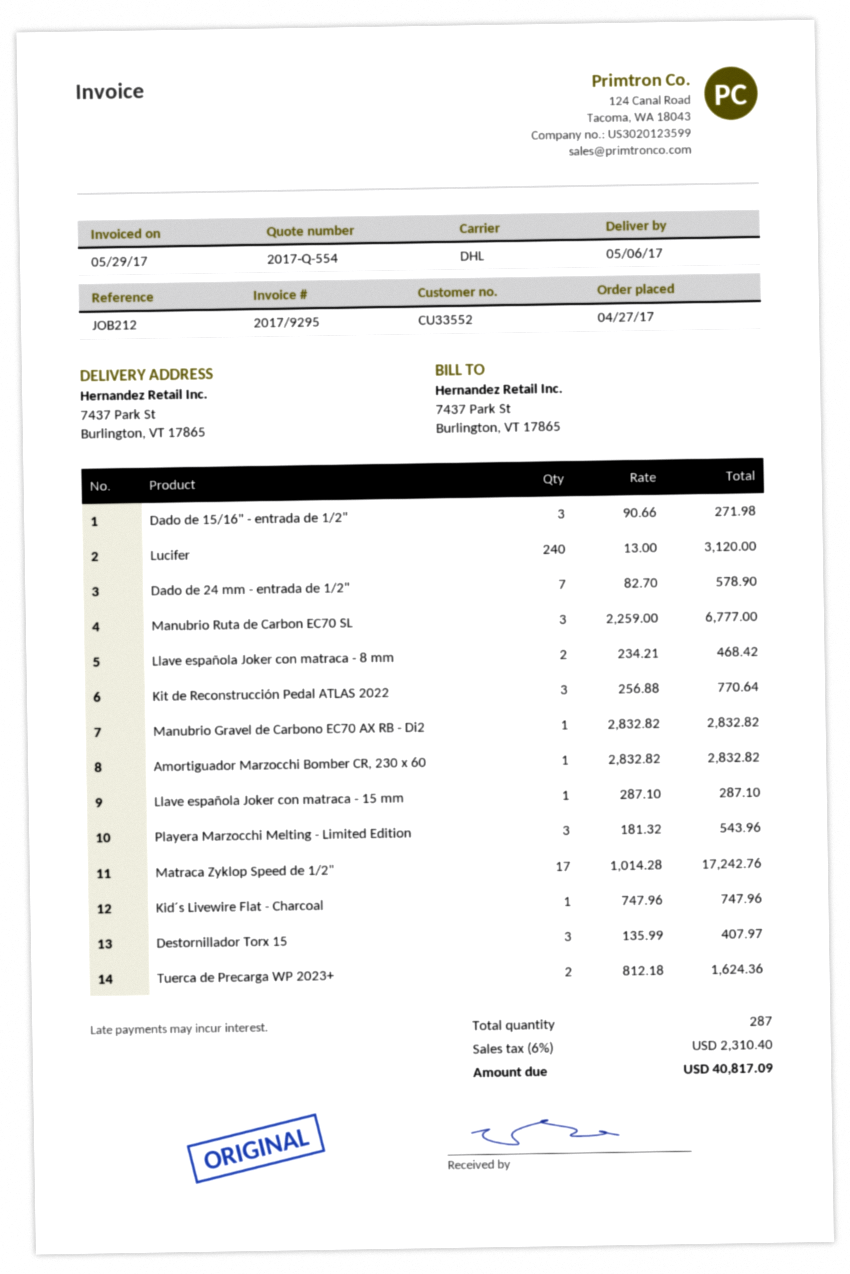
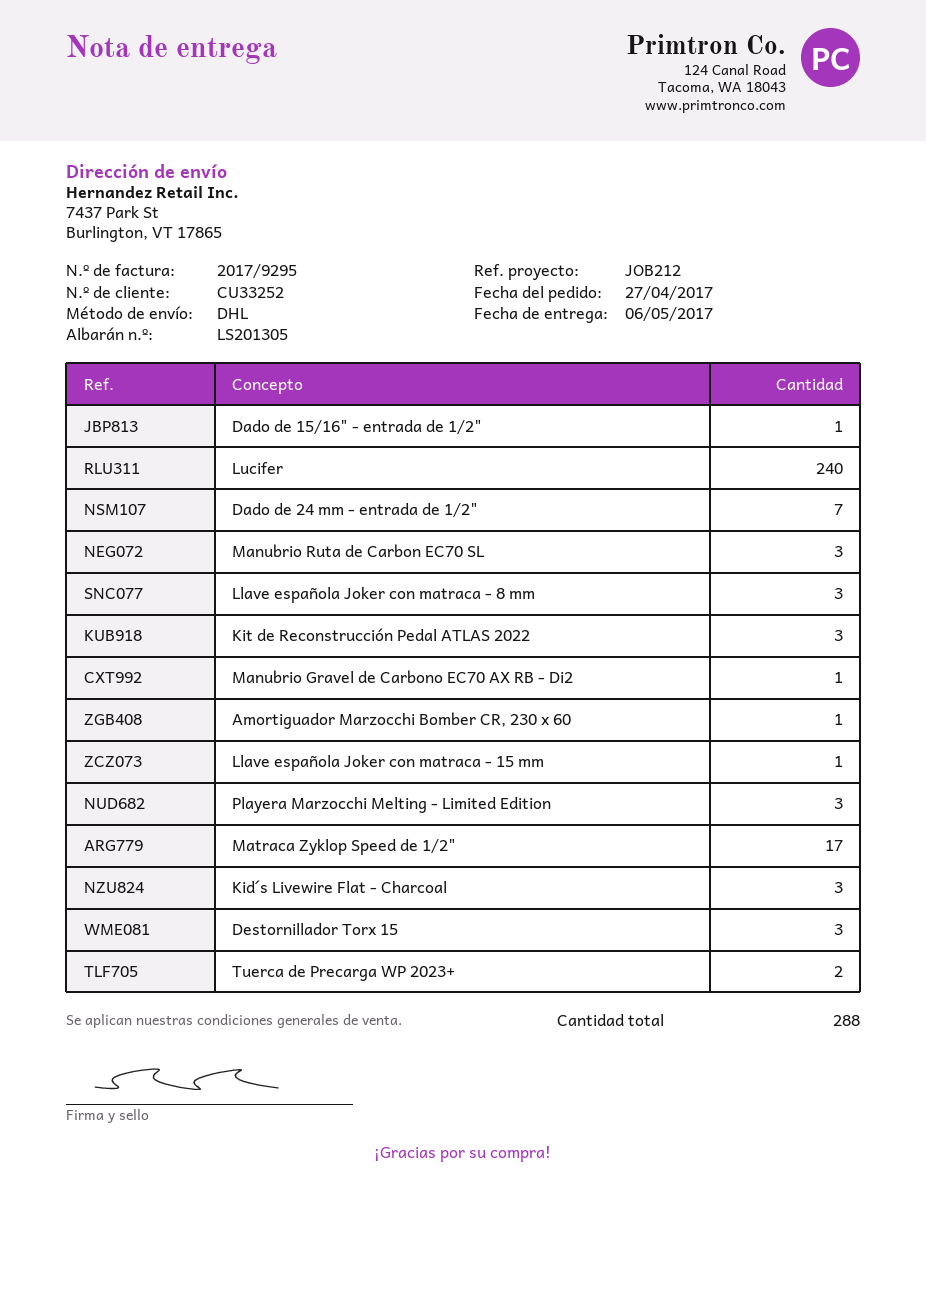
customer number: CU33552 -> CU33252
Dado de 15/16" - entrada de 1/2": 3 -> 1
Llave española Joker con matraca - 8 mm: 2 -> 3
Kid´s Livewire Flat - Charcoal: 1 -> 3
total quantity: 287 -> 288

